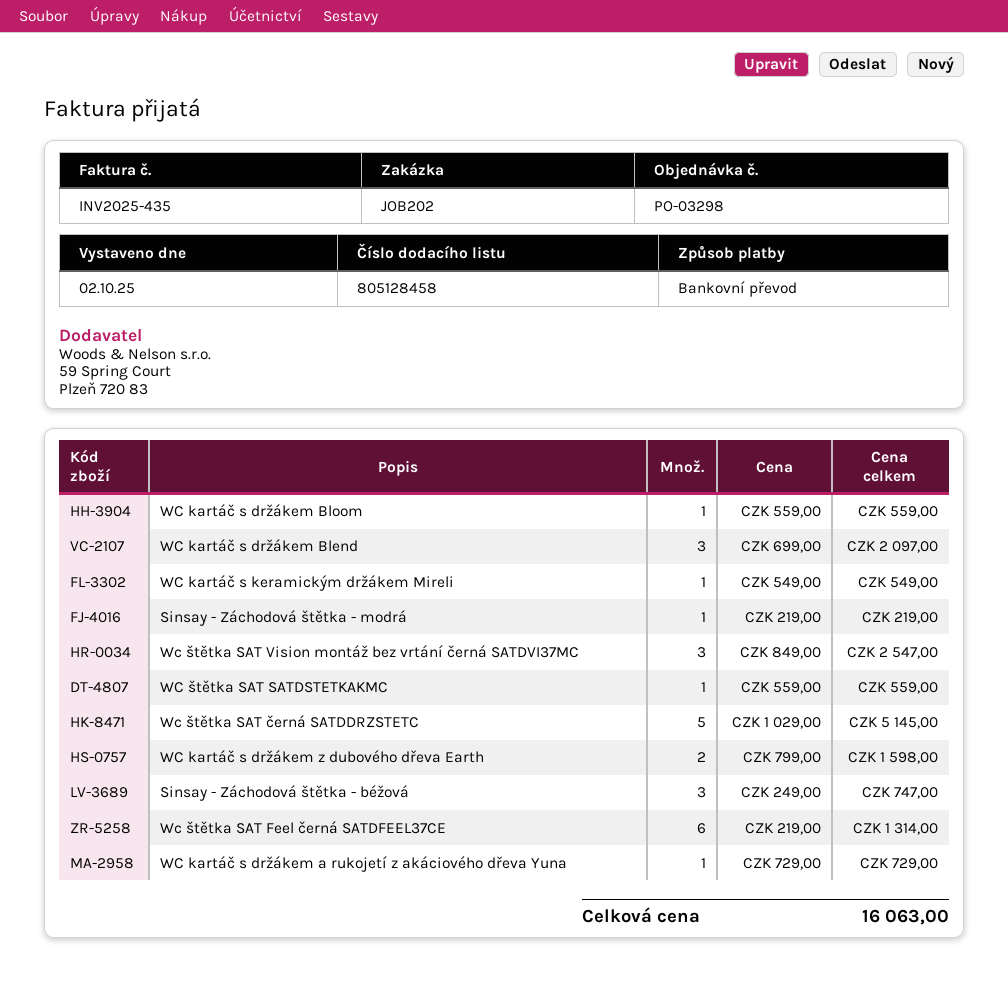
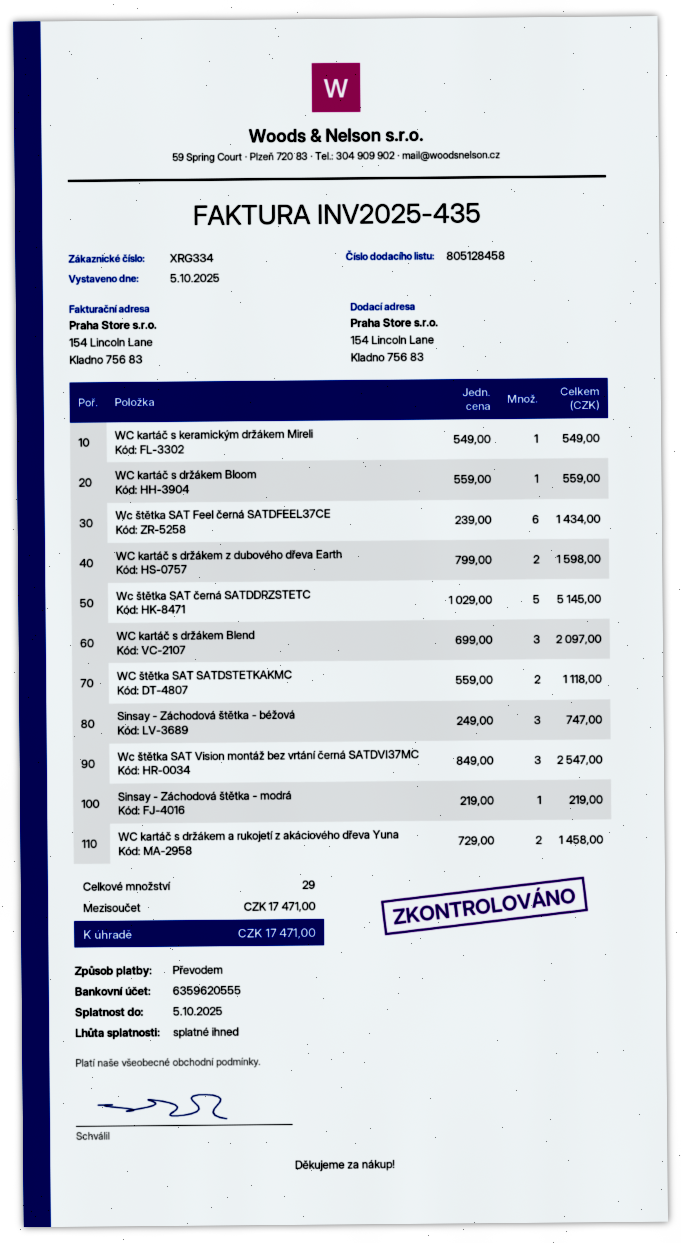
invoice date: 2025-10-02 -> 2025-10-05
WC štětka SAT SATDSTETKAKMC: 1 x 559.00 = 559.00 -> 2 x 559.00 = 1118.00
Wc štětka SAT Feel černá SATDFEEL37CE: 6 x 219.00 = 1314.00 -> 6 x 239.00 = 1434.00
WC kartáč s držákem a rukojetí z akáciového dřeva Yuna: 1 x 729.00 = 729.00 -> 2 x 729.00 = 1458.00
total: 16063.00 -> 17471.00

